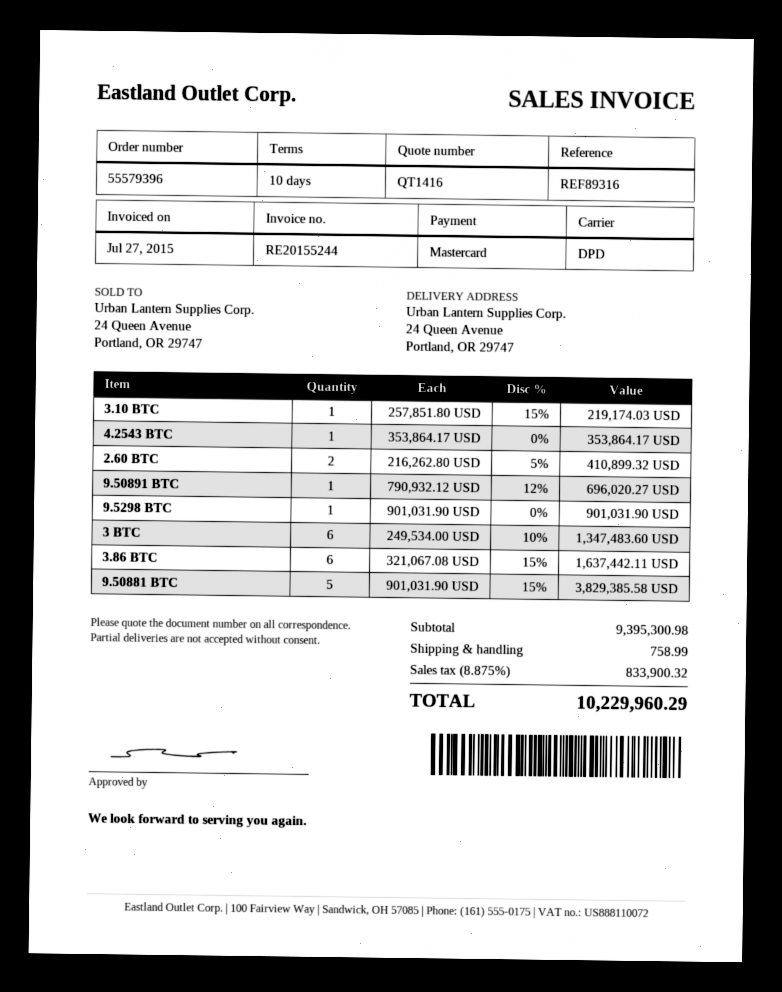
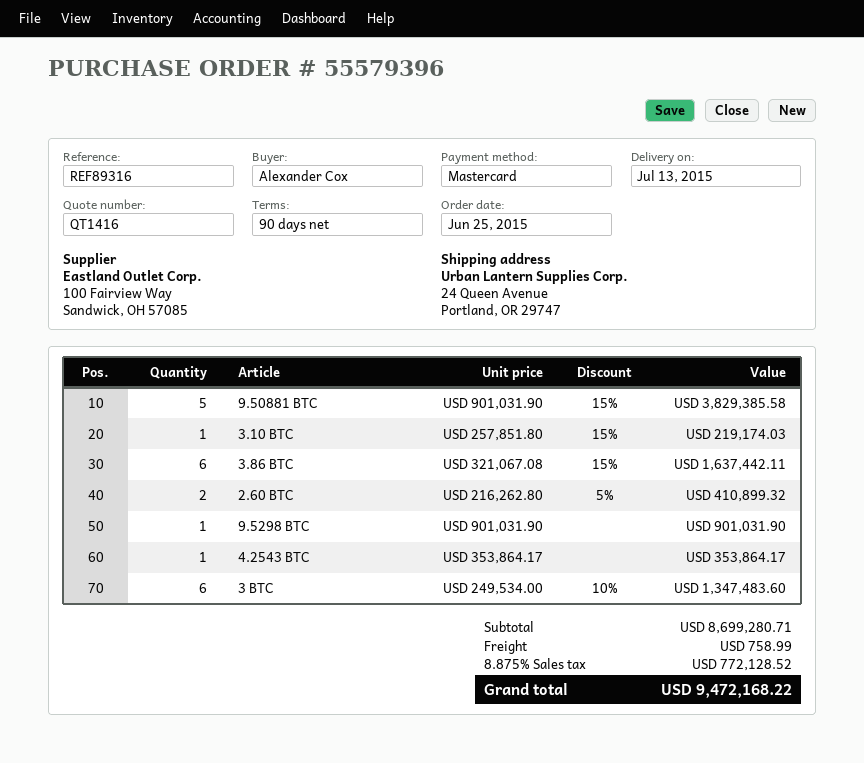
payment terms: 10 days -> 90 days
9.50891 BTC: 1 x 790932.12 - 12% = 696020.27 -> none
subtotal: 9395300.98 -> 8699280.71
tax: 8.875% = 833900.32 -> 8.875% = 772128.52
total: 10229960.29 -> 9472168.22

